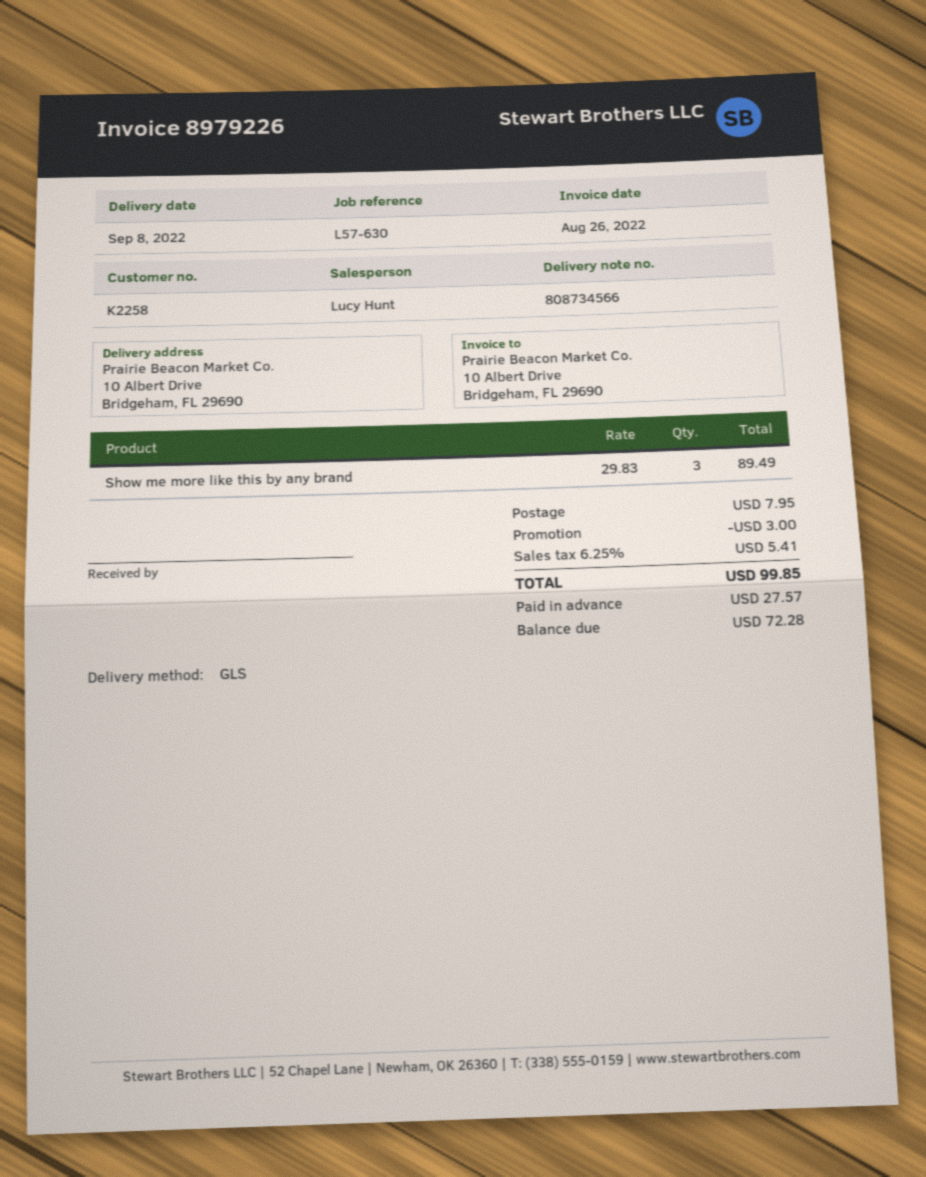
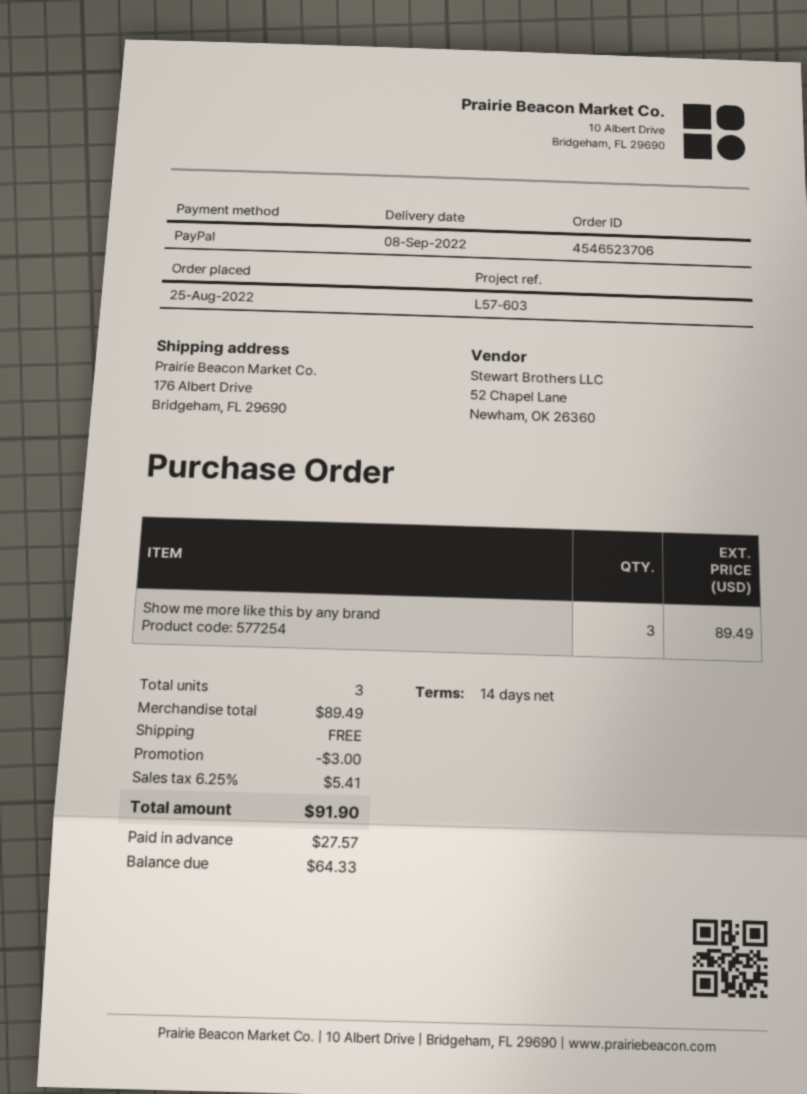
reference: L57-630 -> L57-603
ship to: 10 Albert Drive, Bridgeham, FL 29690 -> 176 Albert Drive, Bridgeham, FL 29690
shipping: 7.95 -> 0.00
total: 99.85 -> 91.90
balance: 72.28 -> 64.33

